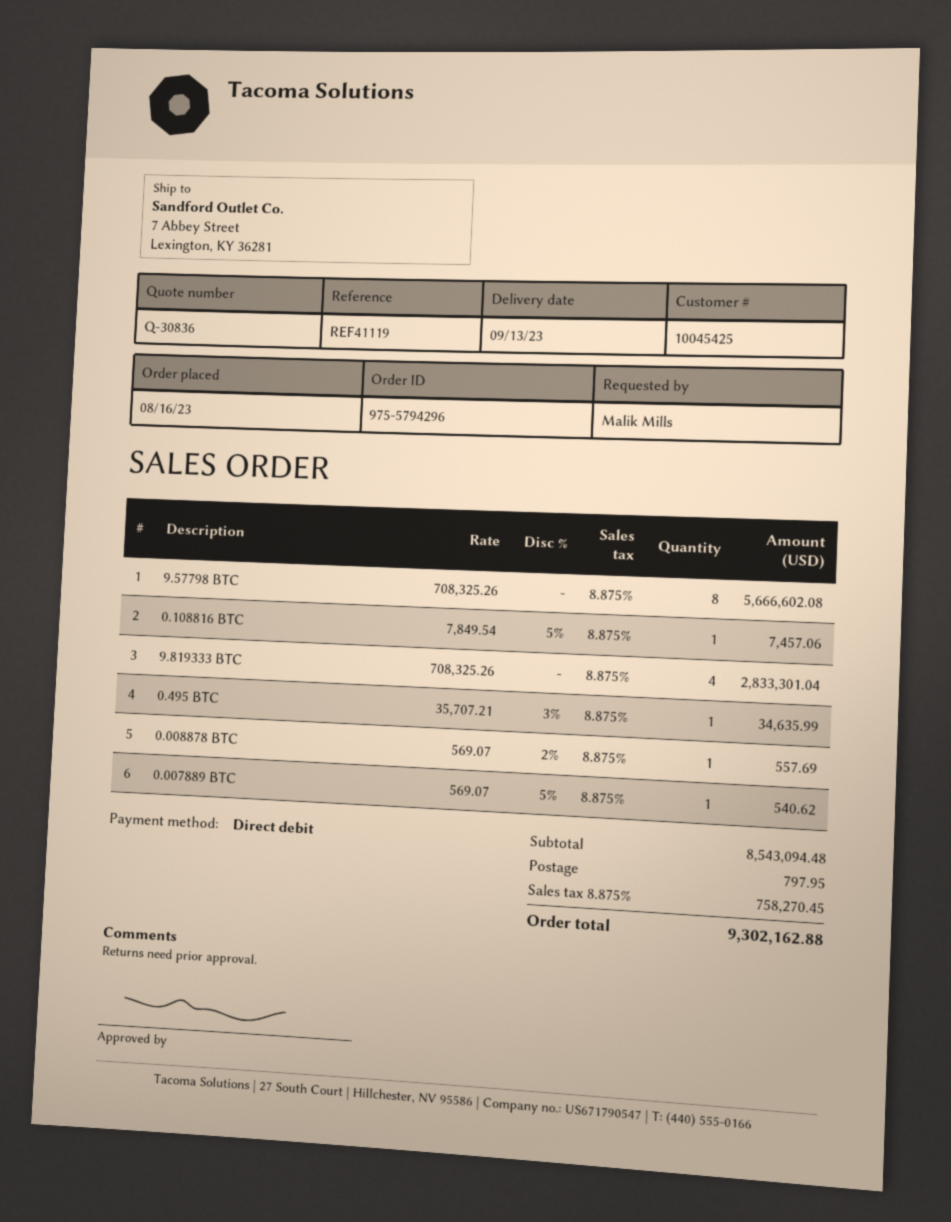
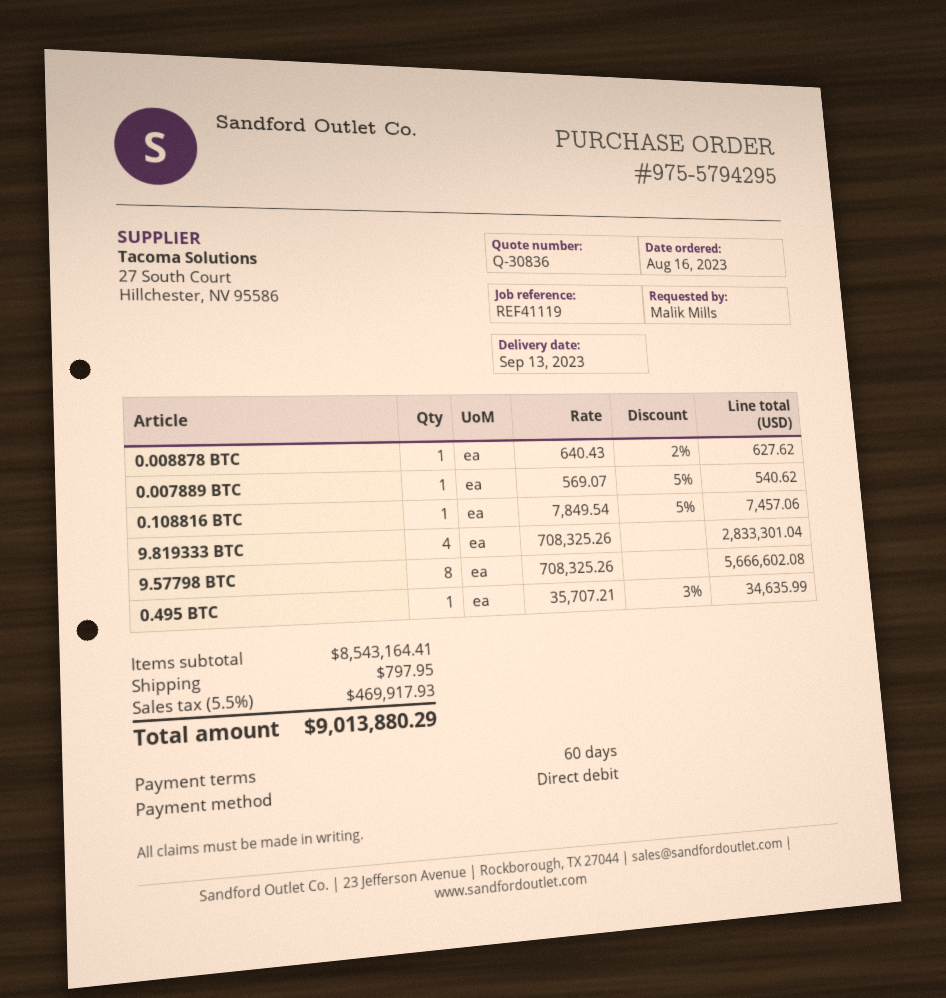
order number: 975-5794296 -> 975-5794295
0.008878 BTC: 1 x 569.07 - 2% = 557.69 -> 1 x 640.43 - 2% = 627.62
subtotal: 8543094.48 -> 8543164.41
tax: 8.875% = 758270.45 -> 5.5% = 469917.93
total: 9302162.88 -> 9013880.29

